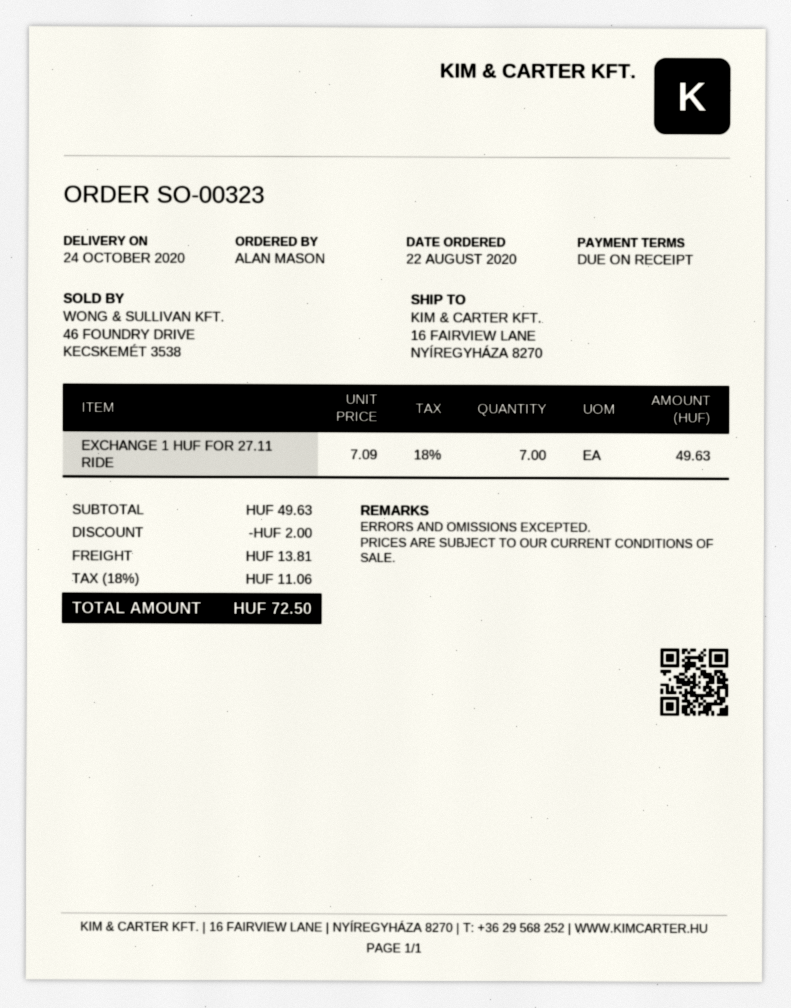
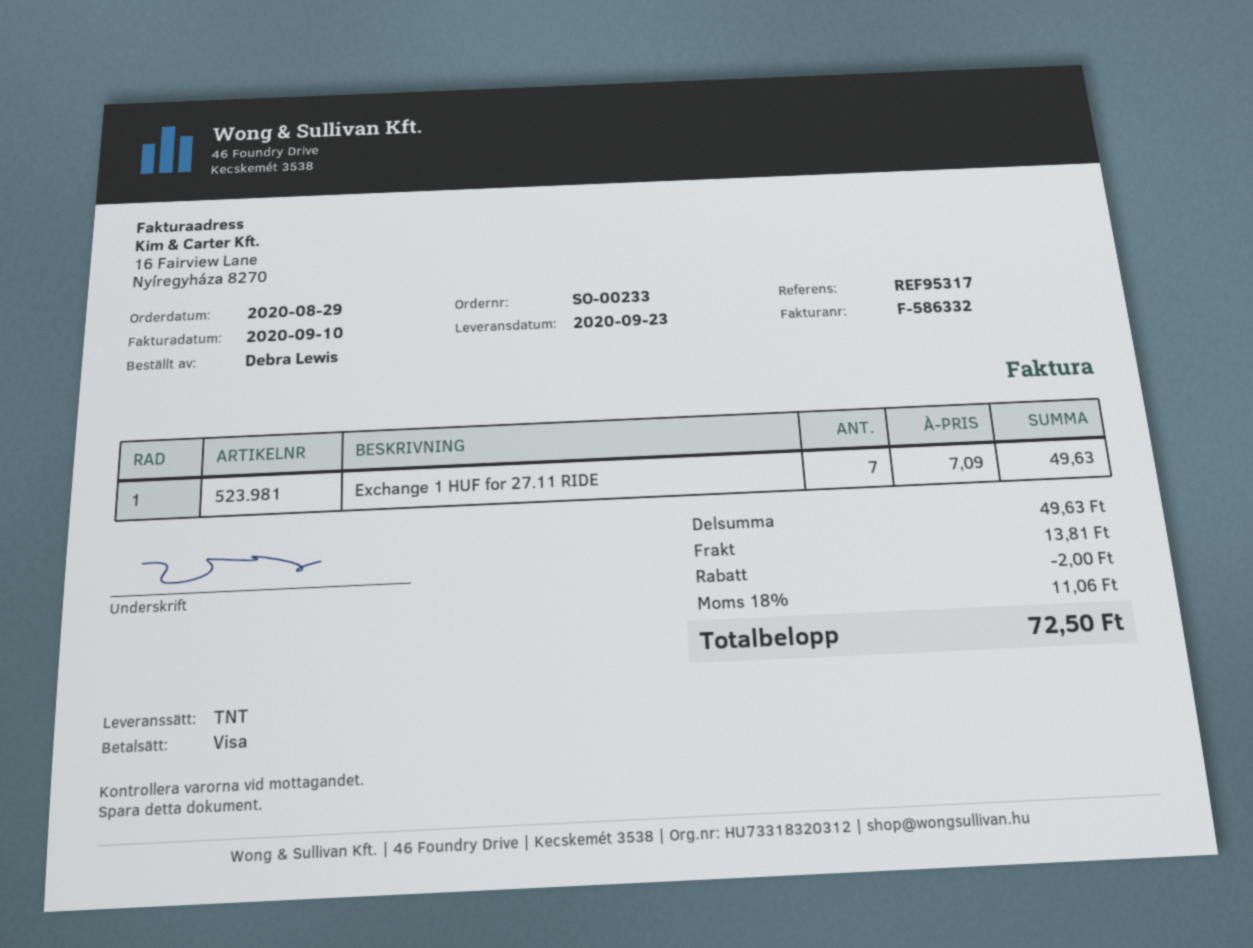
order number: SO-00323 -> SO-00233
order date: 2020-08-22 -> 2020-08-29
delivery date: 2020-10-24 -> 2020-09-23
ordered by: ALAN MASON -> Debra Lewis

